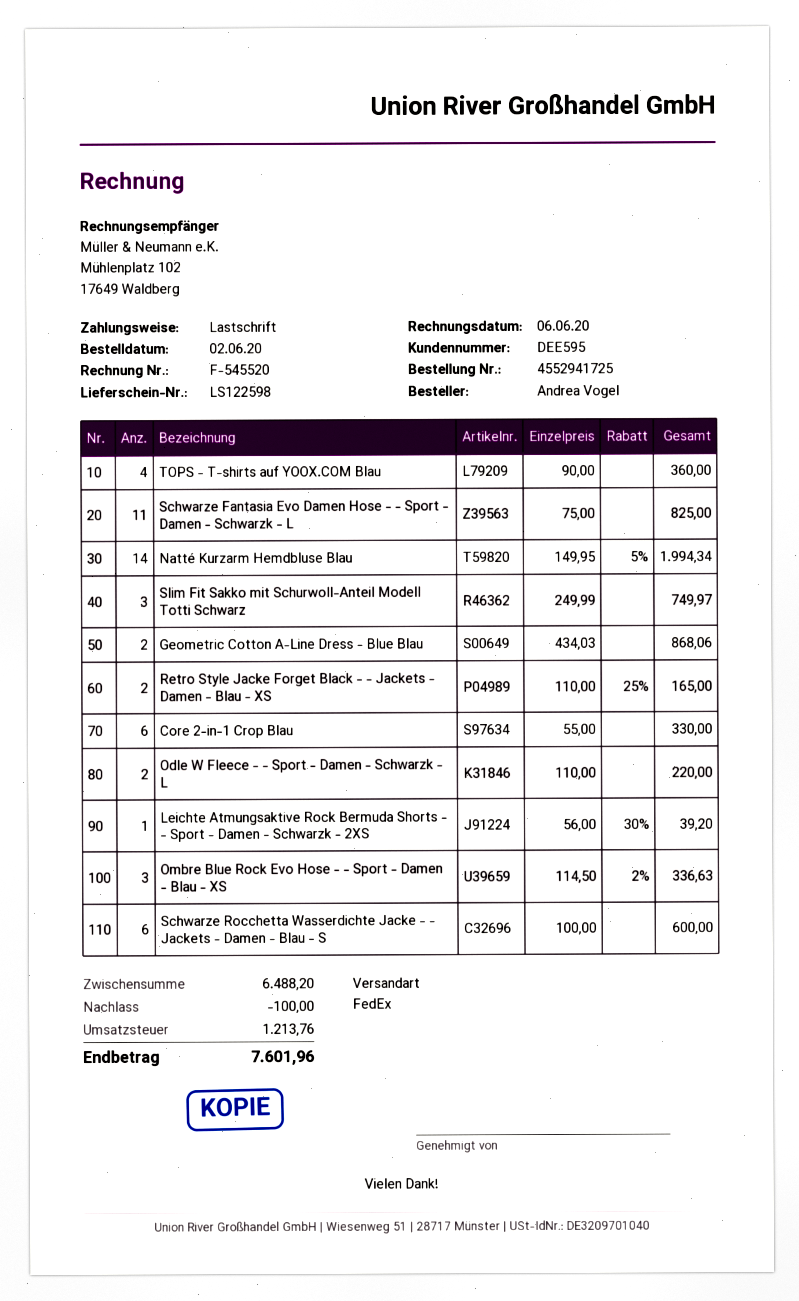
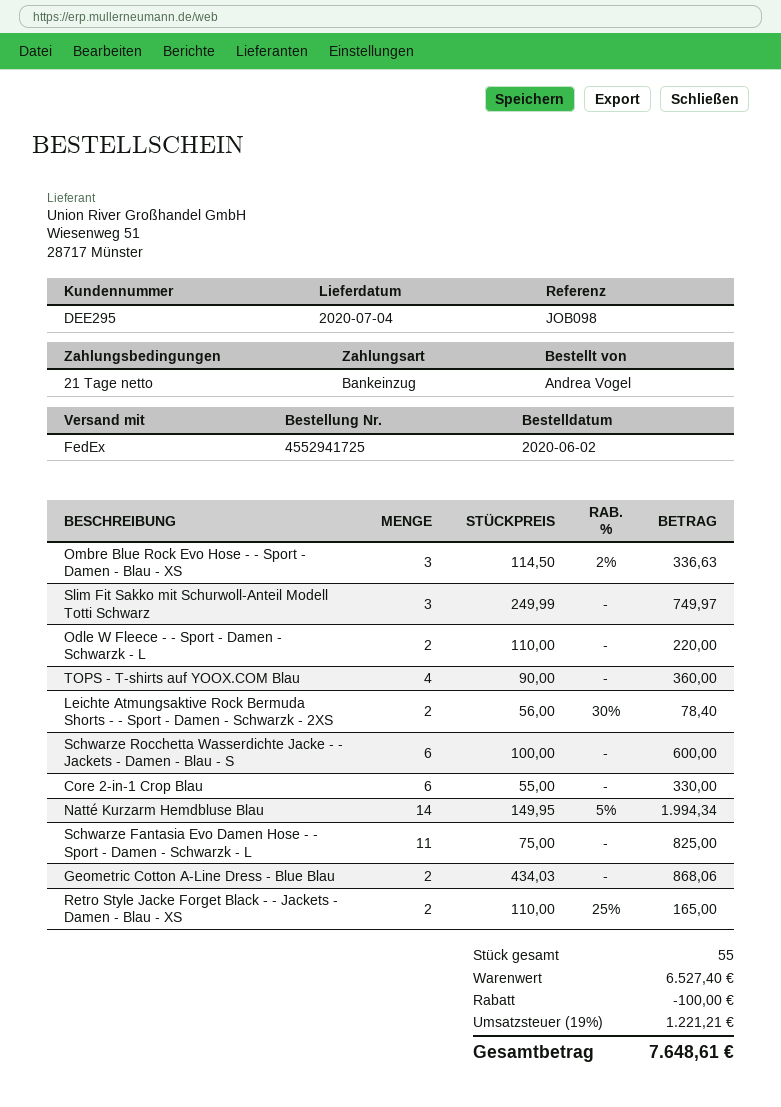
customer number: DEE595 -> DEE295
Leichte Atmungsaktive Rock Bermuda Shorts - - Sport - Damen - Schwarzk - 2XS: 1 x 56.00 - 30% = 39.20 -> 2 x 56.00 - 30% = 78.40
subtotal: 6488.20 -> 6527.40
tax: 1213.76 -> 1221.21
total: 7601.96 -> 7648.61

